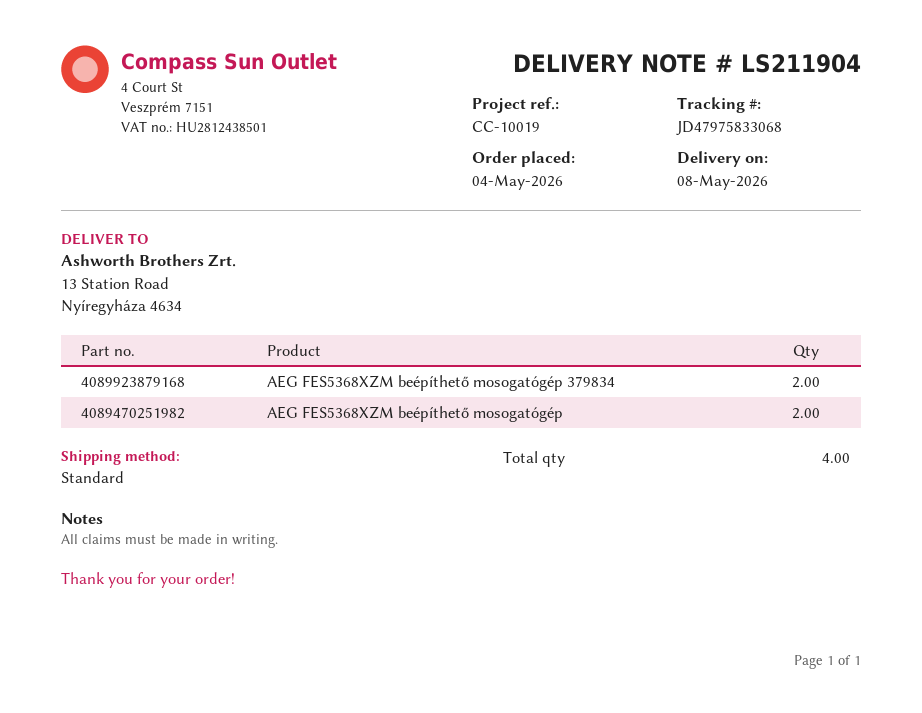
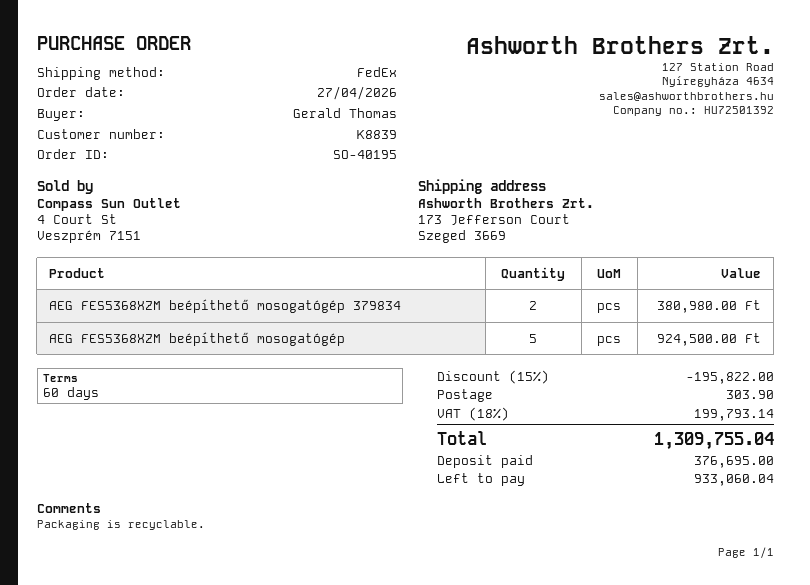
order date: 2026-05-04 -> 2026-04-27
shipping method: standard -> FedEx
ship to: 13 Station Road, Nyíregyháza 4634 -> 173 Jefferson Court, Szeged 3669
AEG FES5368XZM beépíthető mosogatógép: 2 -> 5

